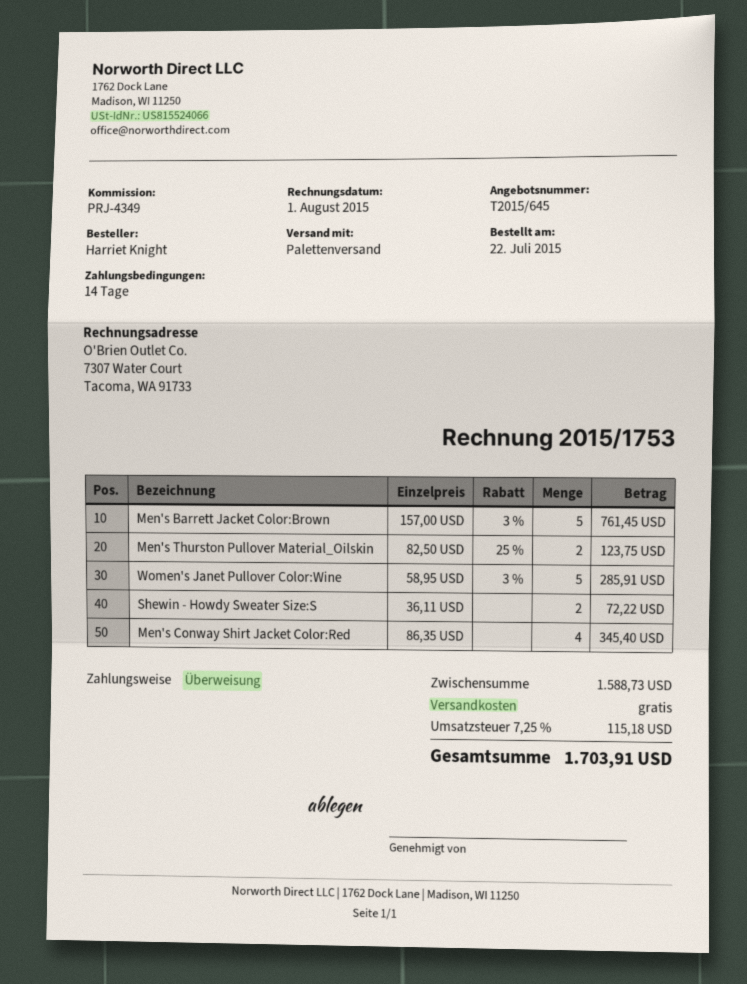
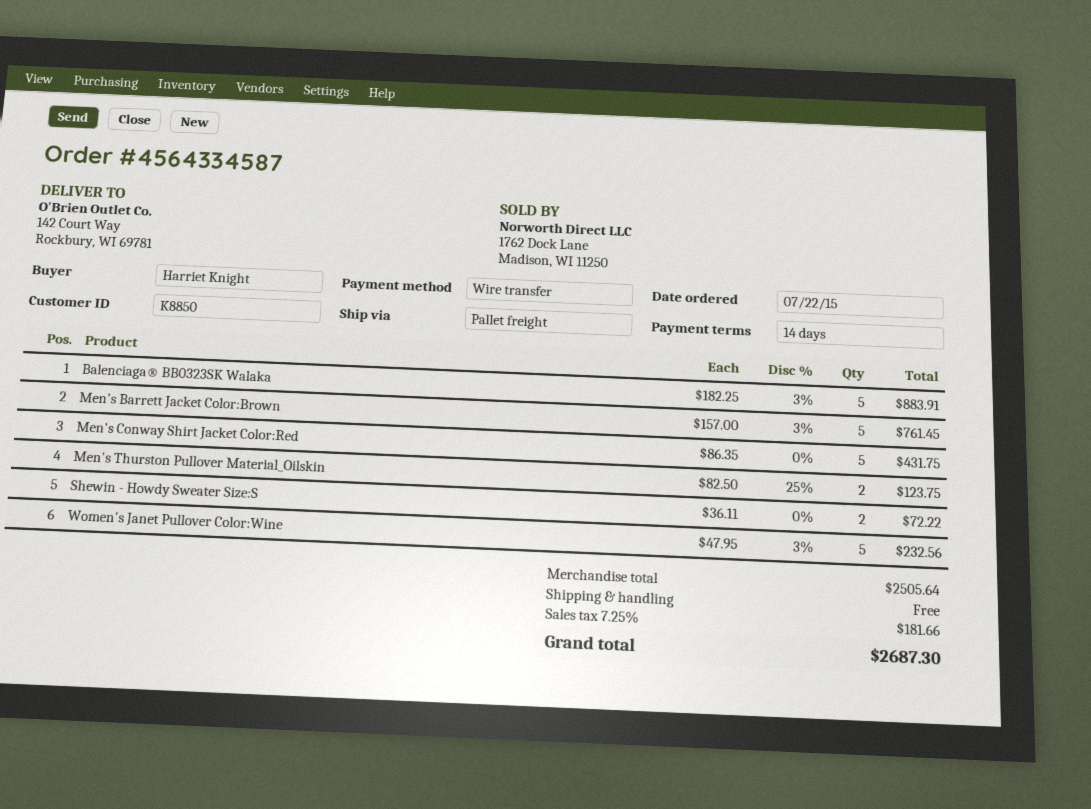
Women's Janet Pullover Color:Wine: 5 x 58.95 - 3% = 285.91 -> 5 x 47.95 - 3% = 232.56
Men's Conway Shirt Jacket Color:Red: 4 x 86.35 = 345.40 -> 5 x 86.35 = 431.75
Balenciaga® BB0323SK Walaka: none -> 5 x 182.25 - 3% = 883.91
subtotal: 1588.73 -> 2505.64
tax: 7.25% = 115.18 -> 7.25% = 181.66
total: 1703.91 -> 2687.30

